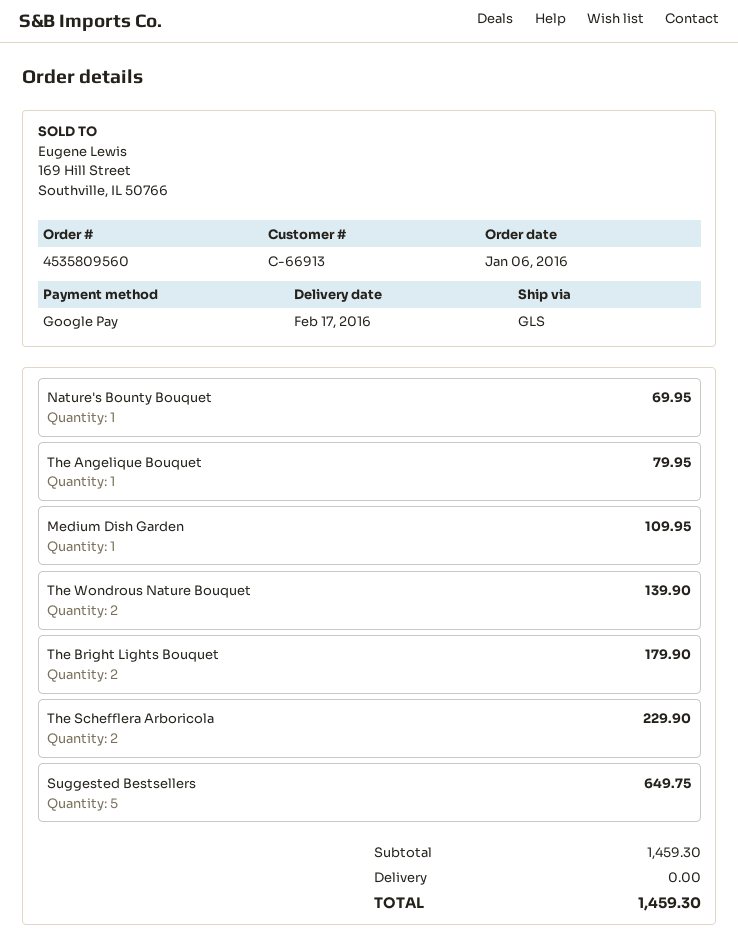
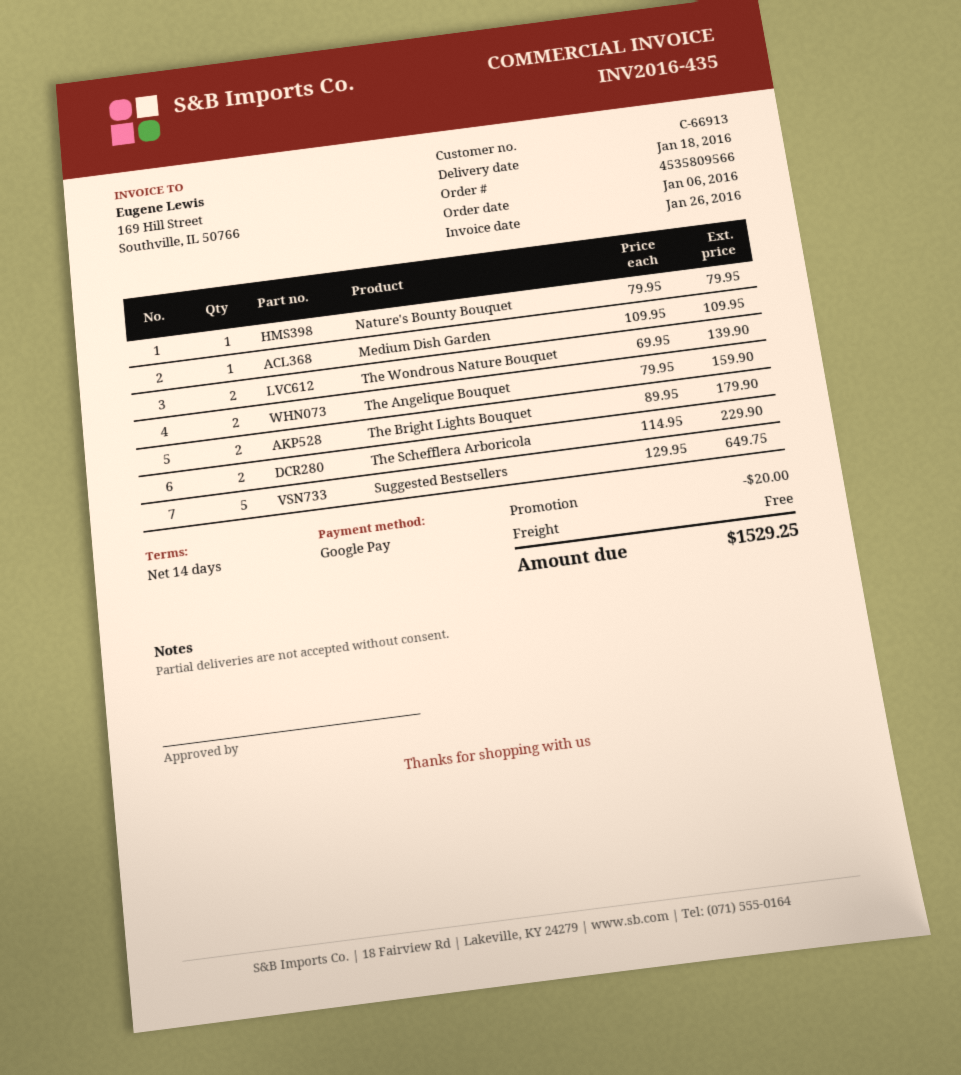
order number: 4535809560 -> 4535809566
delivery date: 2016-02-17 -> 2016-01-18
Nature's Bounty Bouquet: 1 for 69.95 -> 1 for 79.95
The Angelique Bouquet: 1 for 79.95 -> 2 for 159.90
discount: none -> 20.00
total: 1459.30 -> 1529.25

